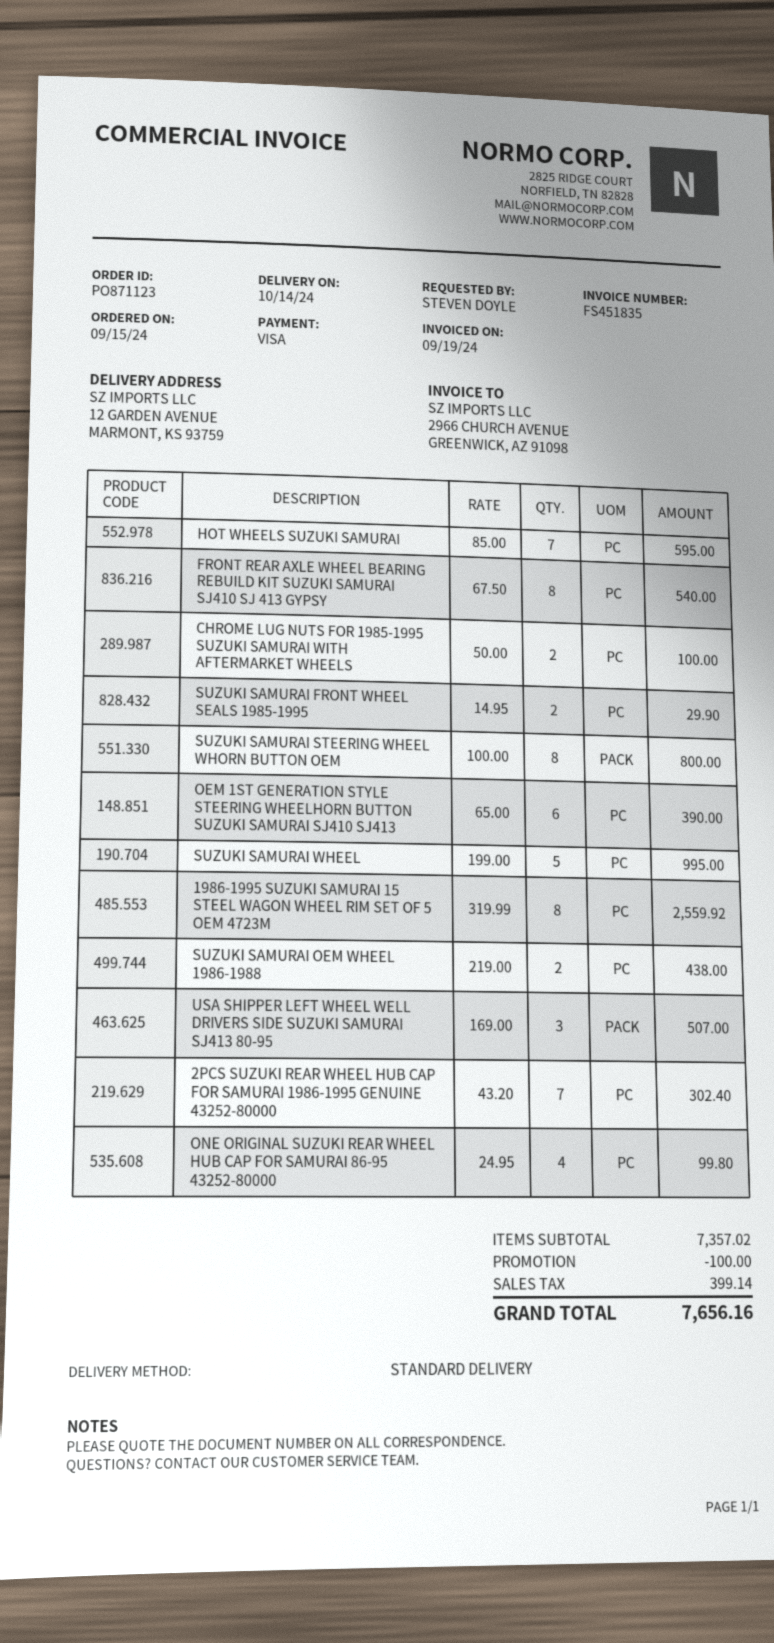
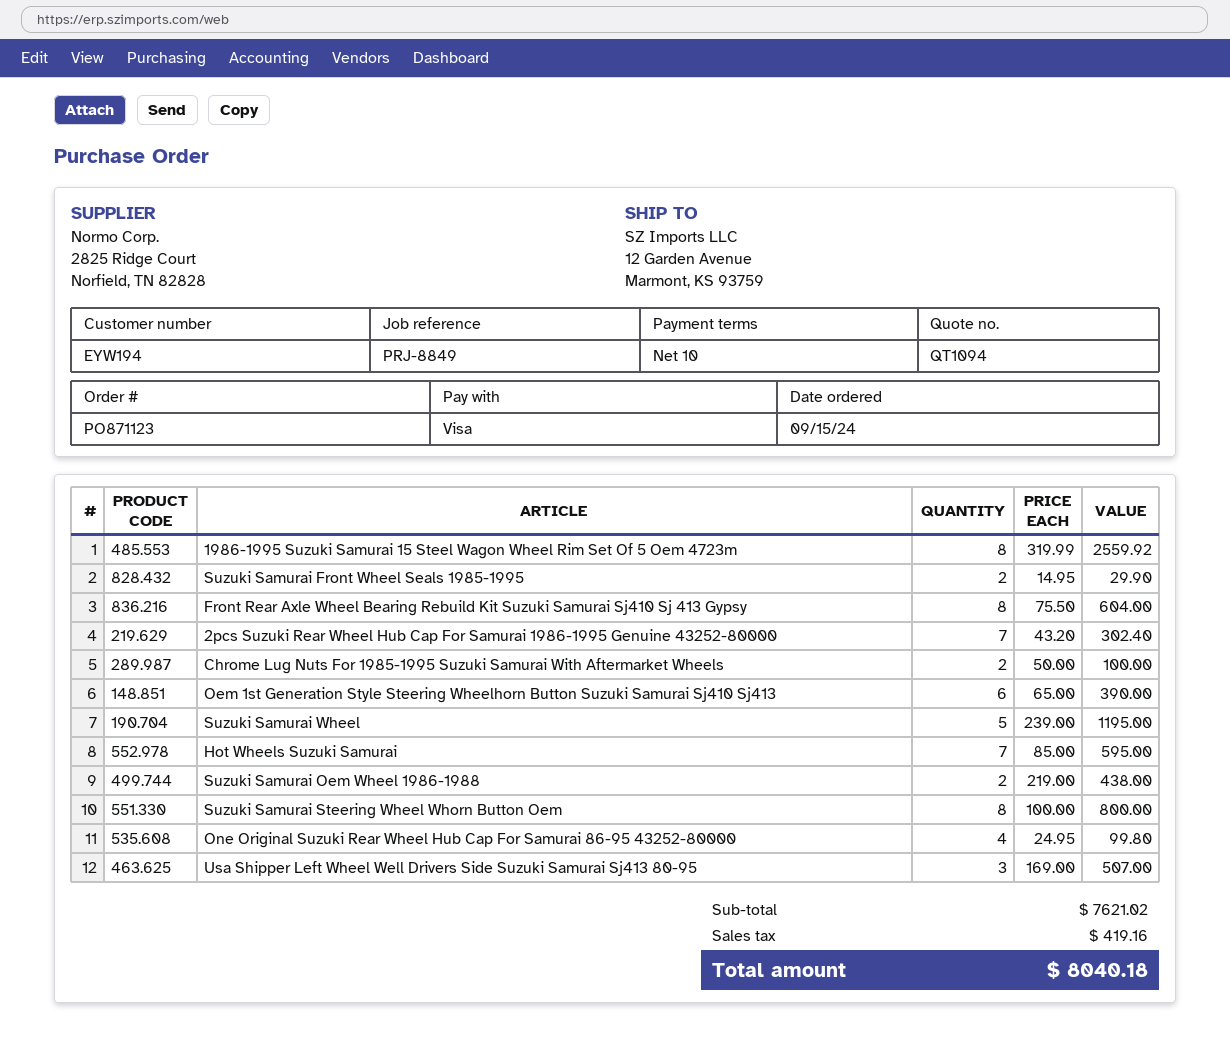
FRONT REAR AXLE WHEEL BEARING REBUILD KIT SUZUKI SAMURAI SJ410 SJ 413 GYPSY: 8 x 67.50 = 540.00 -> 8 x 75.50 = 604.00
SUZUKI SAMURAI WHEEL: 5 x 199.00 = 995.00 -> 5 x 239.00 = 1195.00
subtotal: 7357.02 -> 7621.02
discount: 100.00 -> none
tax: 399.14 -> 419.16
total: 7656.16 -> 8040.18

